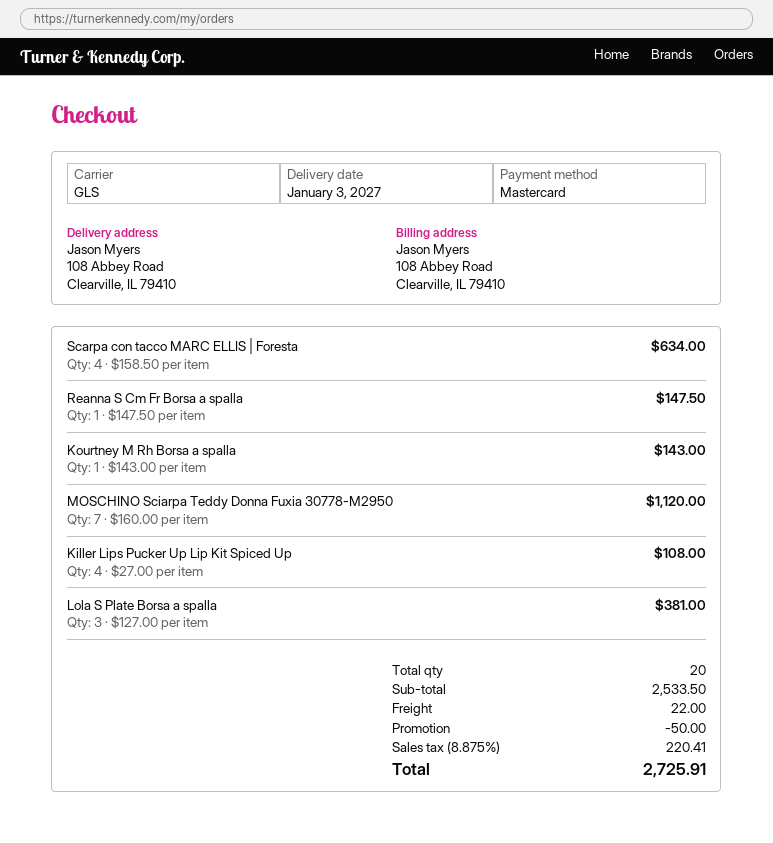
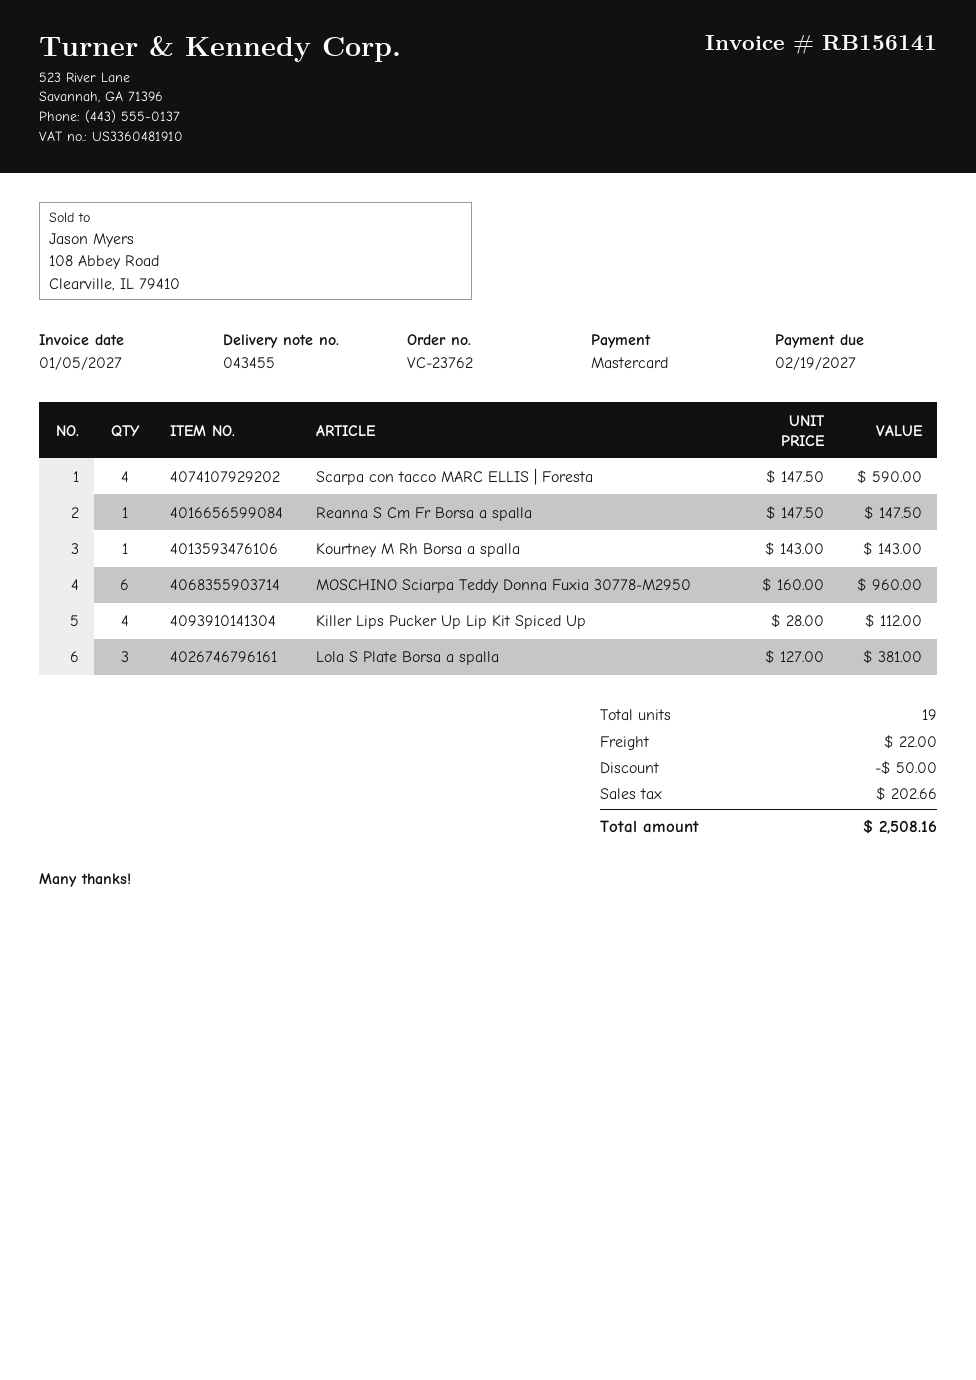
Scarpa con tacco MARC ELLIS | Foresta: 4 x 158.50 = 634.00 -> 4 x 147.50 = 590.00
MOSCHINO Sciarpa Teddy Donna Fuxia 30778-M2950: 7 x 160.00 = 1120.00 -> 6 x 160.00 = 960.00
Killer Lips Pucker Up Lip Kit Spiced Up: 4 x 27.00 = 108.00 -> 4 x 28.00 = 112.00
total quantity: 20 -> 19
tax: 220.41 -> 202.66
total: 2725.91 -> 2508.16

